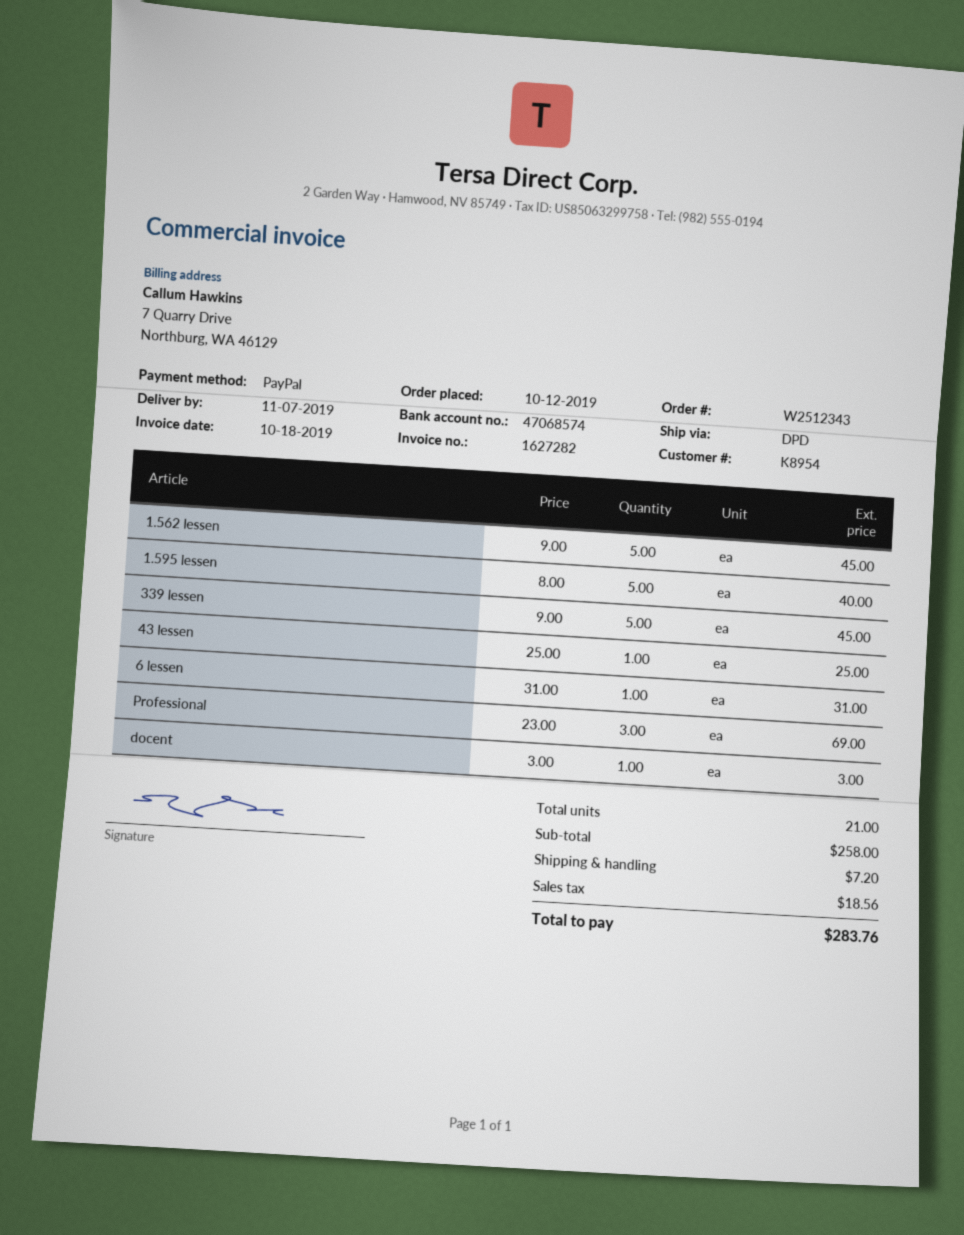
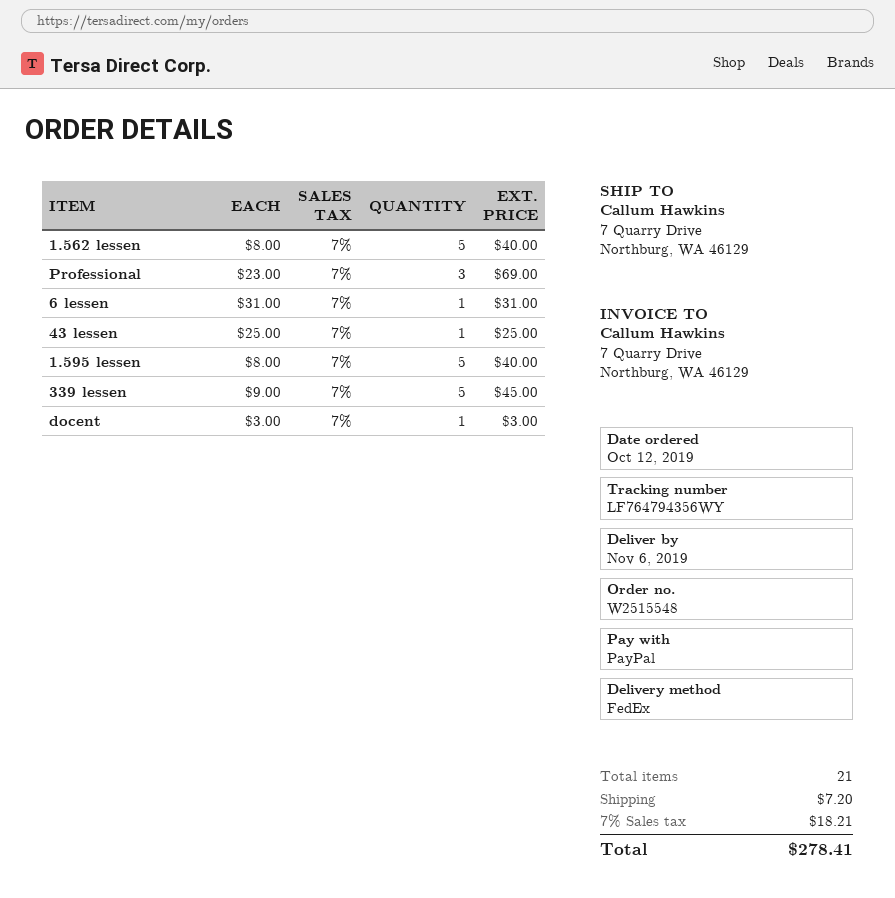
order number: W2512343 -> W2515548
delivery date: 2019-11-07 -> 2019-11-06
shipping method: DPD -> FedEx
1.562 lessen: 5 x 9.00 = 45.00 -> 5 x 8.00 = 40.00
tax: 18.56 -> 18.21
total: 283.76 -> 278.41

